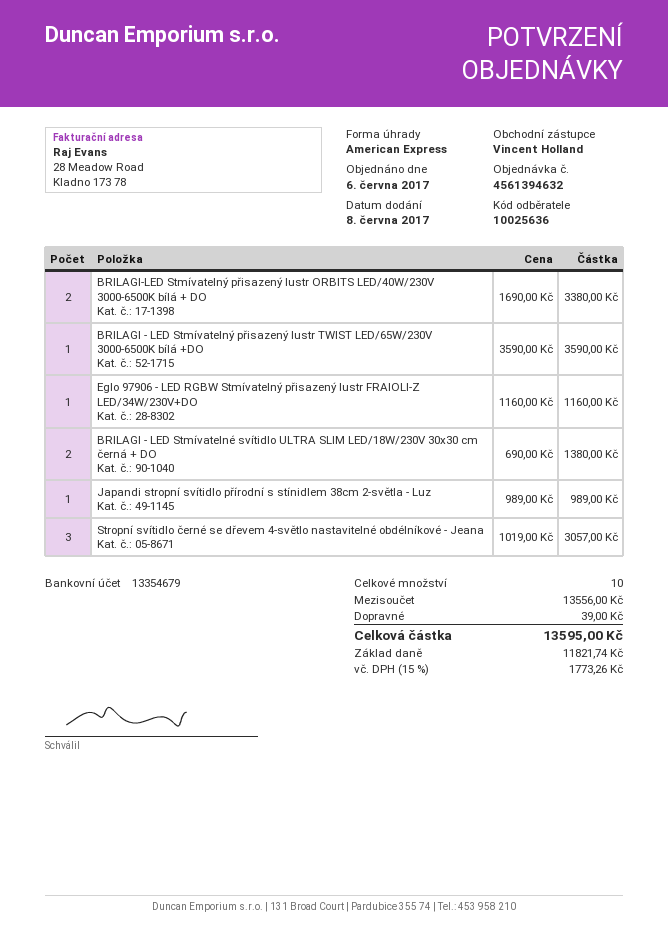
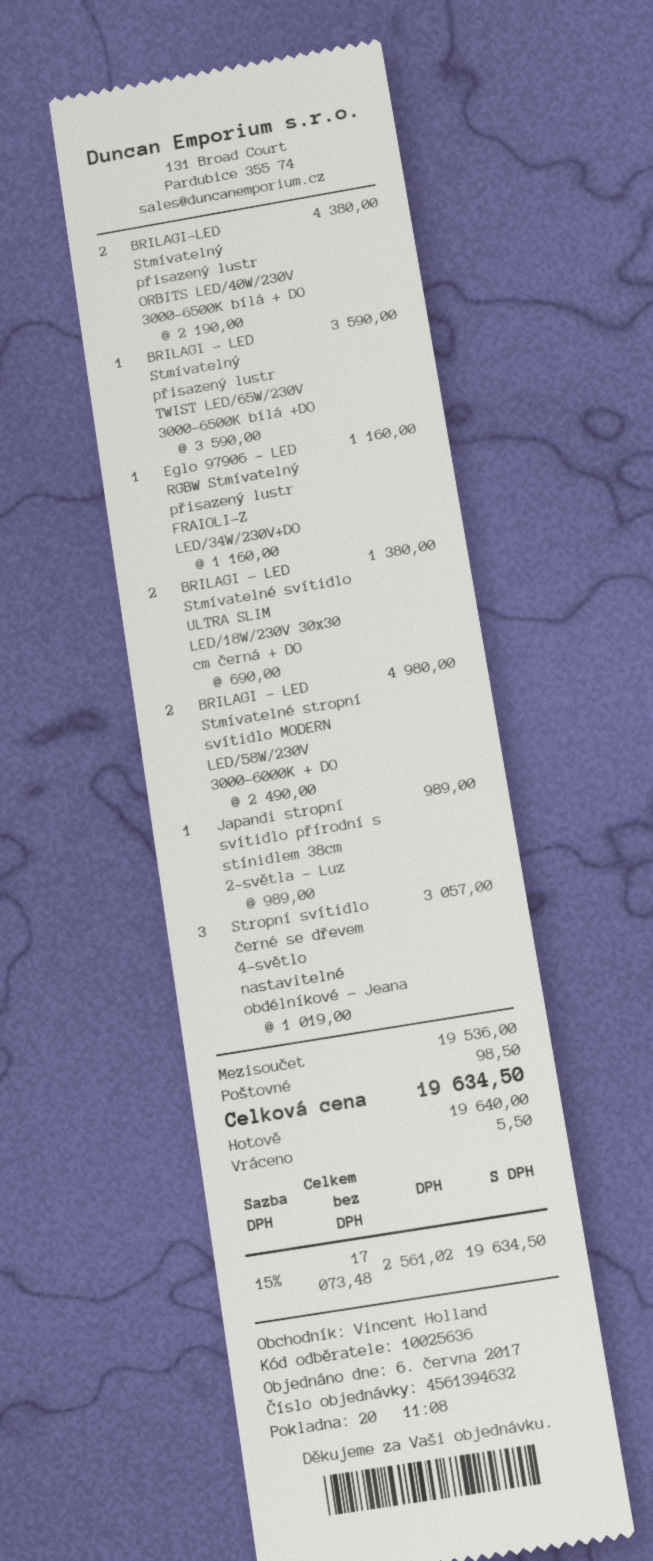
payment method: American Express -> cash
BRILAGI-LED Stmívatelný přisazený lustr ORBITS LED/40W/230V 3000-6500K bílá + DO: 2 x 1690.00 = 3380.00 -> 2 x 2190.00 = 4380.00
BRILAGI - LED Stmívatelné stropní svítidlo MODERN LED/58W/230V 3000-6000K + DO: none -> 2 x 2490.00 = 4980.00
subtotal: 13556.00 -> 19536.00
shipping: 39.00 -> 98.50
net: 11821.74 -> 17073.48
tax: 15% = 1773.26 -> 15% = 2561.02
total: 13595.00 -> 19634.50

